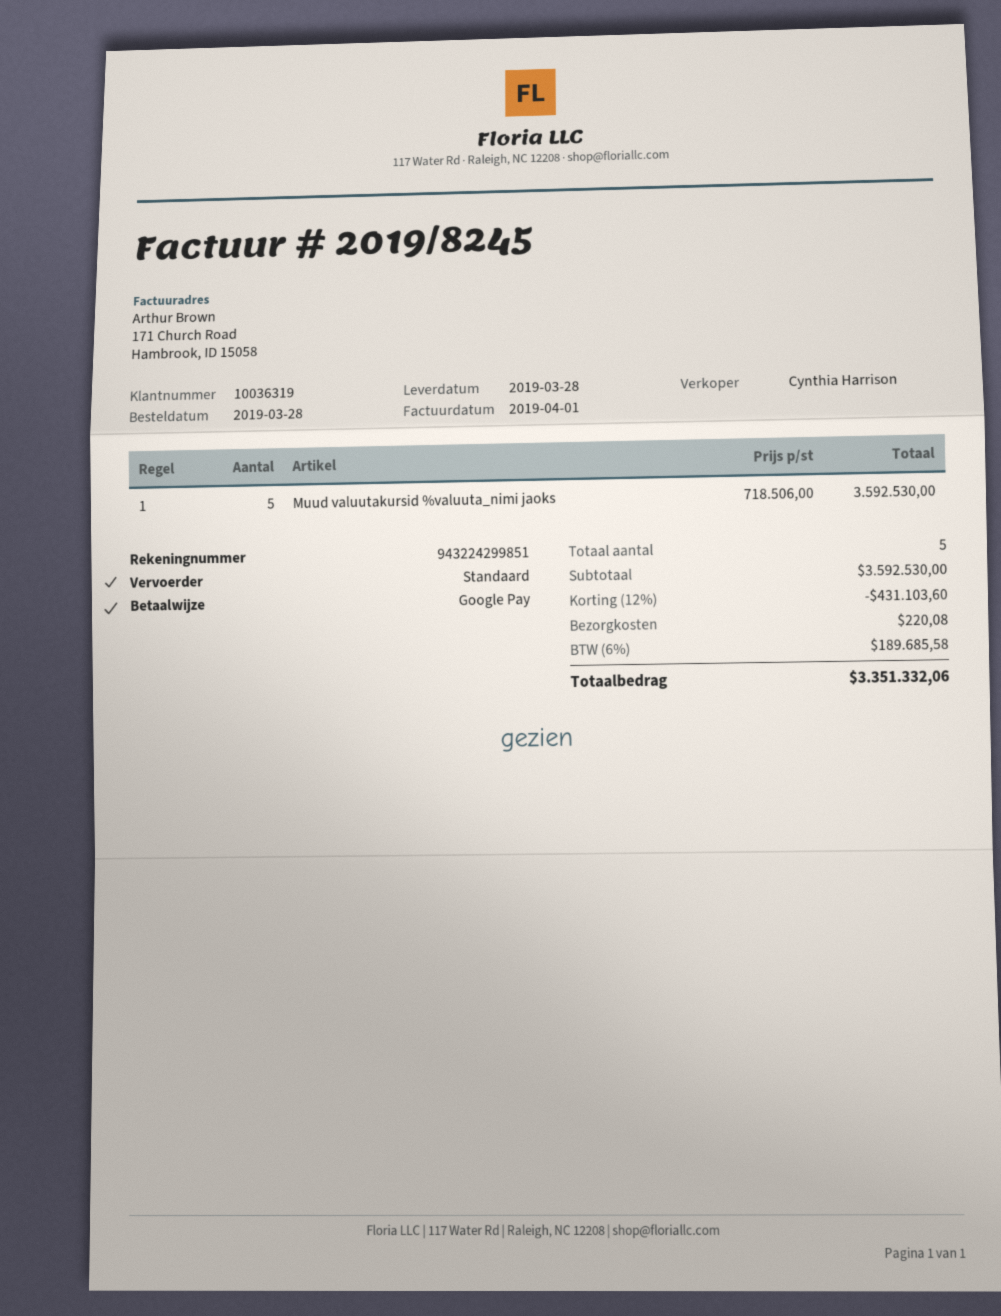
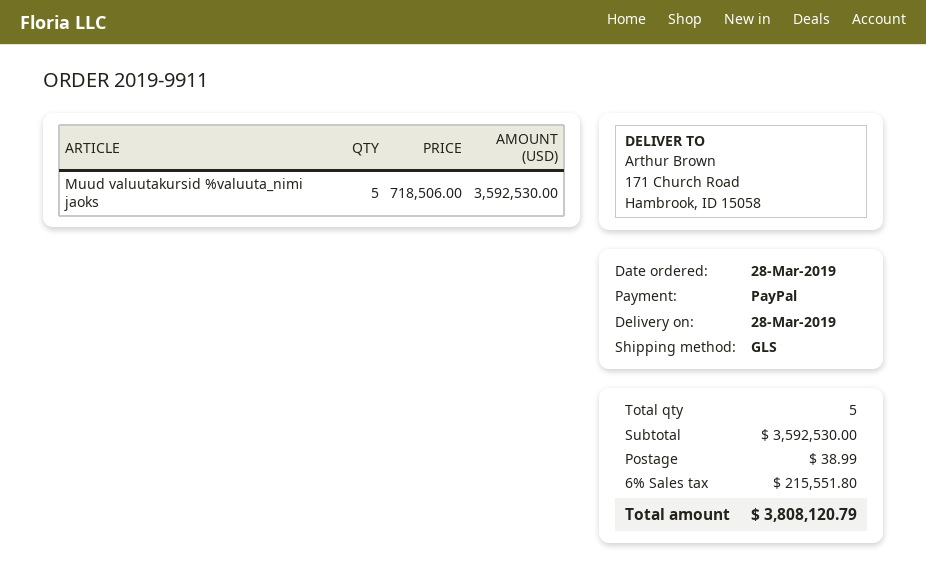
payment method: Google Pay -> PayPal
shipping method: standard -> GLS
discount: 12% = 431103.60 -> none
shipping: 220.08 -> 38.99
tax: 6% = 189685.58 -> 6% = 215551.80
total: 3351332.06 -> 3808120.79

